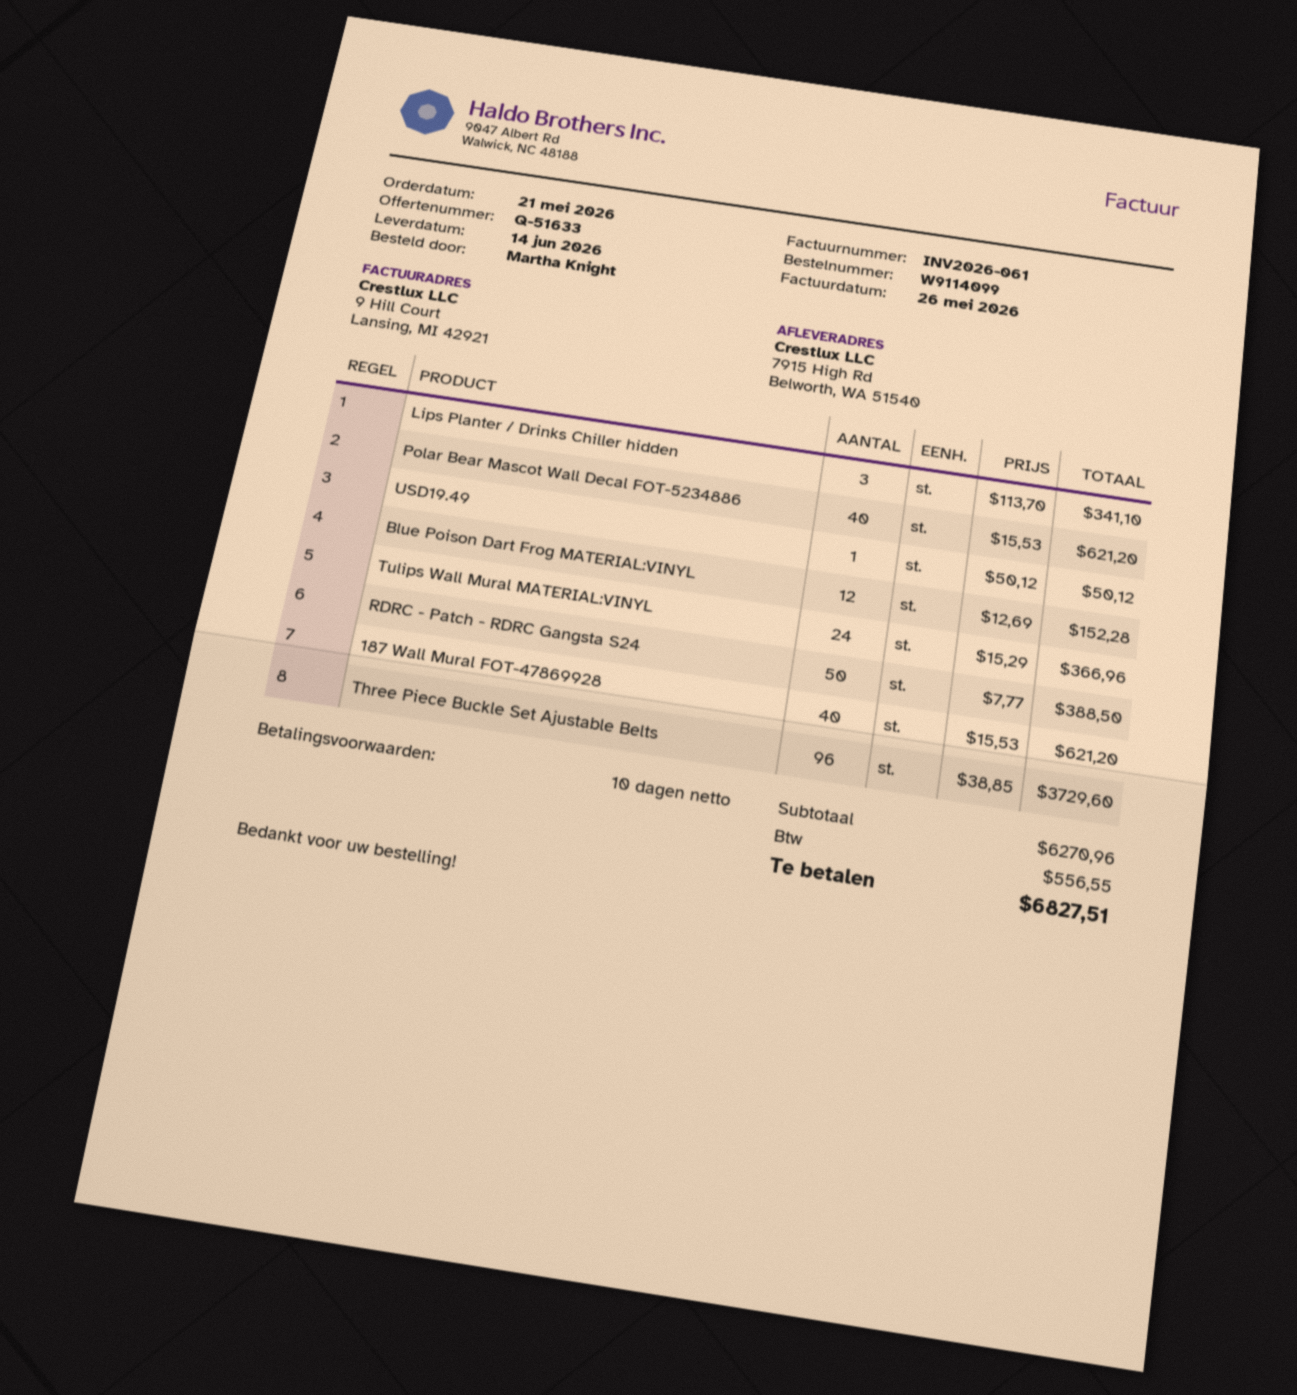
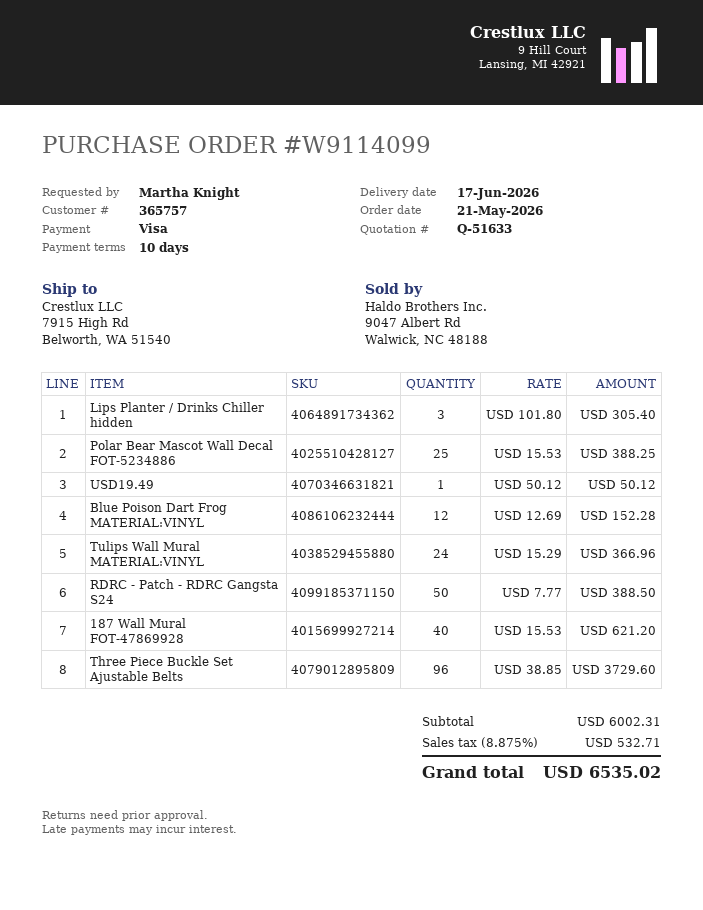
delivery date: 2026-06-14 -> 2026-06-17
Lips Planter / Drinks Chiller hidden: 3 x 113.70 = 341.10 -> 3 x 101.80 = 305.40
Polar Bear Mascot Wall Decal FOT-5234886: 40 x 15.53 = 621.20 -> 25 x 15.53 = 388.25
subtotal: 6270.96 -> 6002.31
tax: 556.55 -> 532.71
total: 6827.51 -> 6535.02

